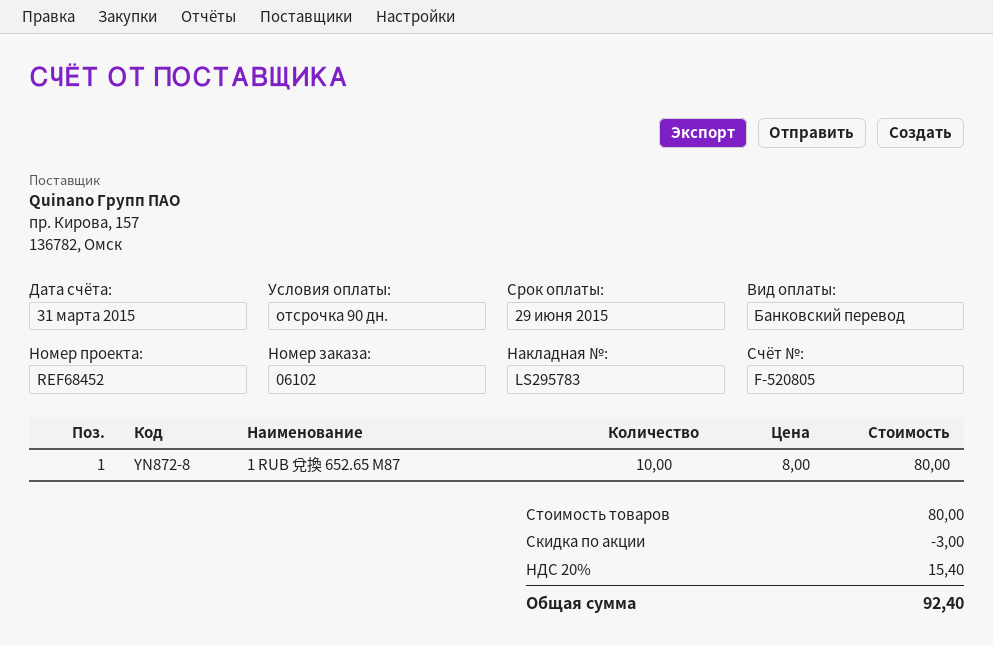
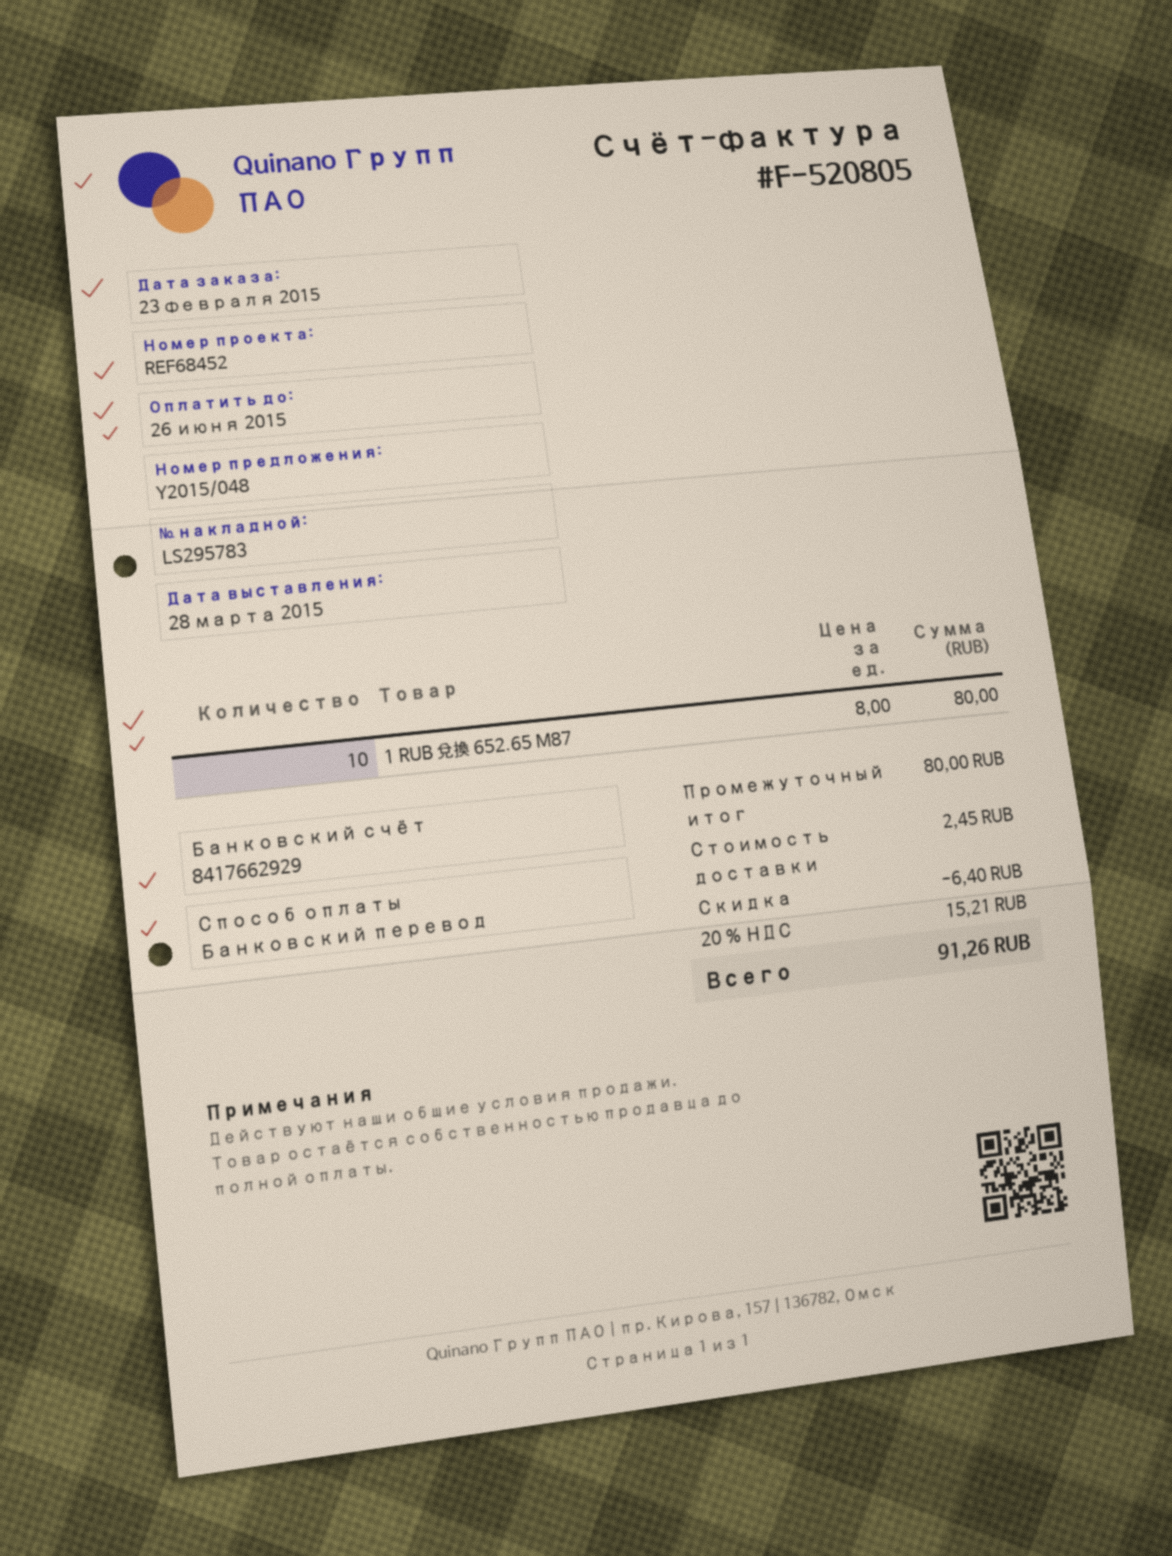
invoice date: 2015-03-31 -> 2015-03-28
due date: 2015-06-29 -> 2015-06-26
discount: 3.00 -> 6.40
shipping: none -> 2.45
tax: 20% = 15.40 -> 20% = 15.21
total: 92.40 -> 91.26

